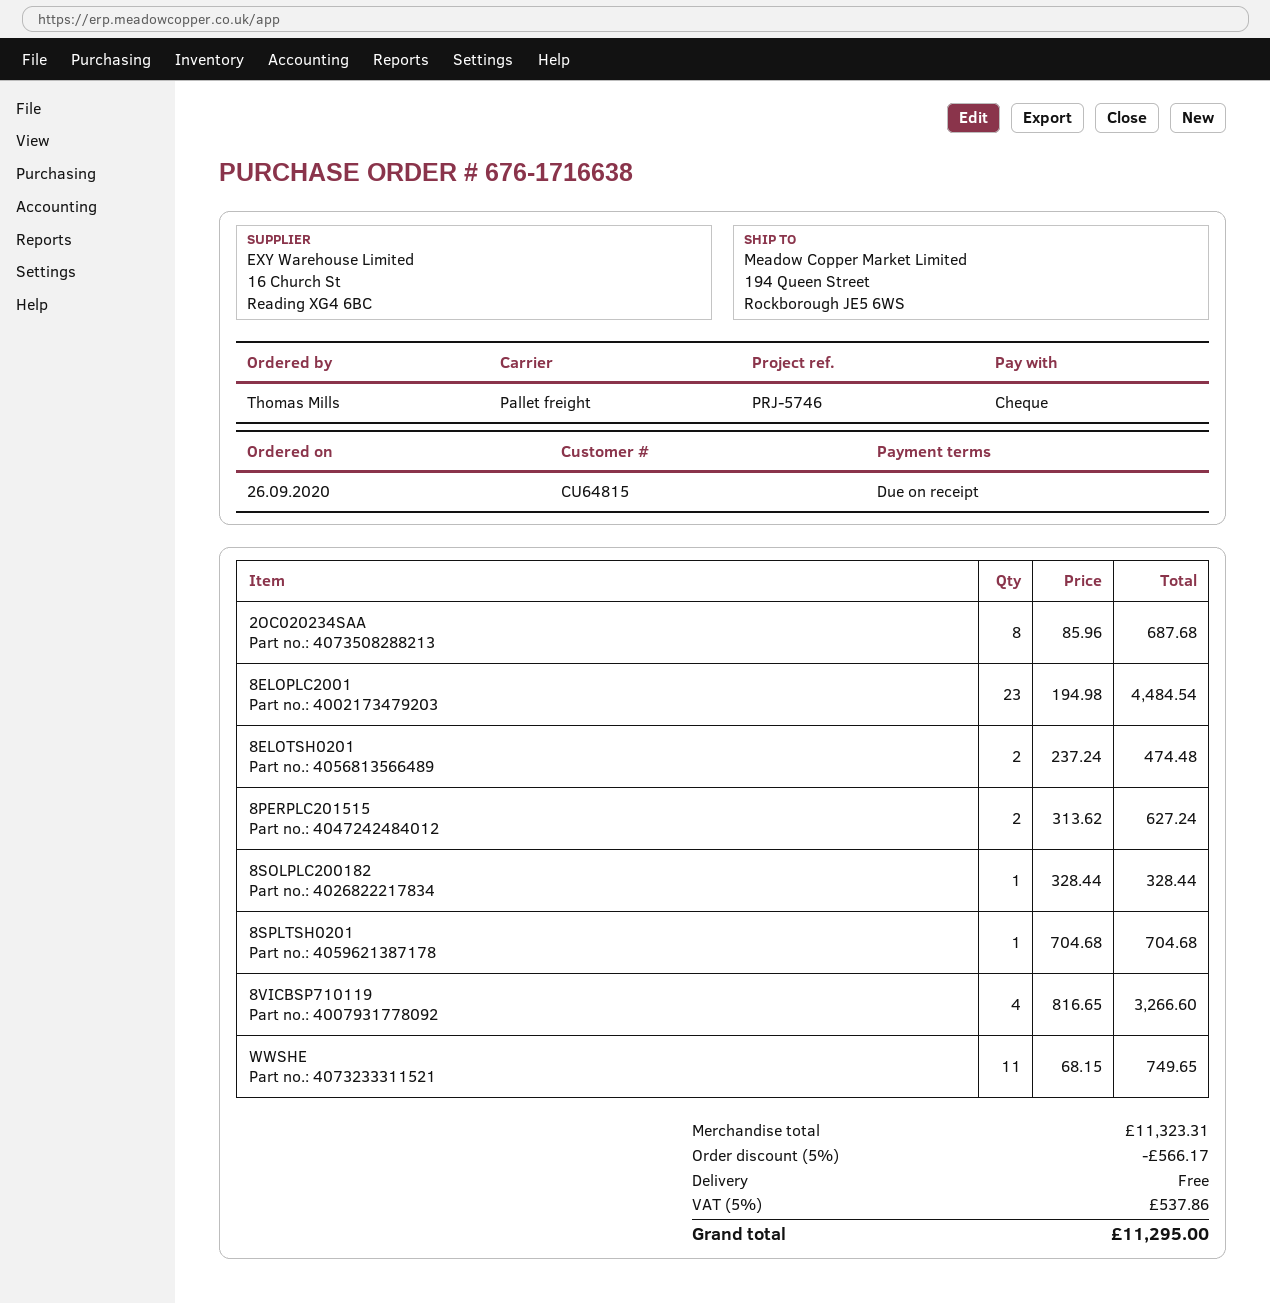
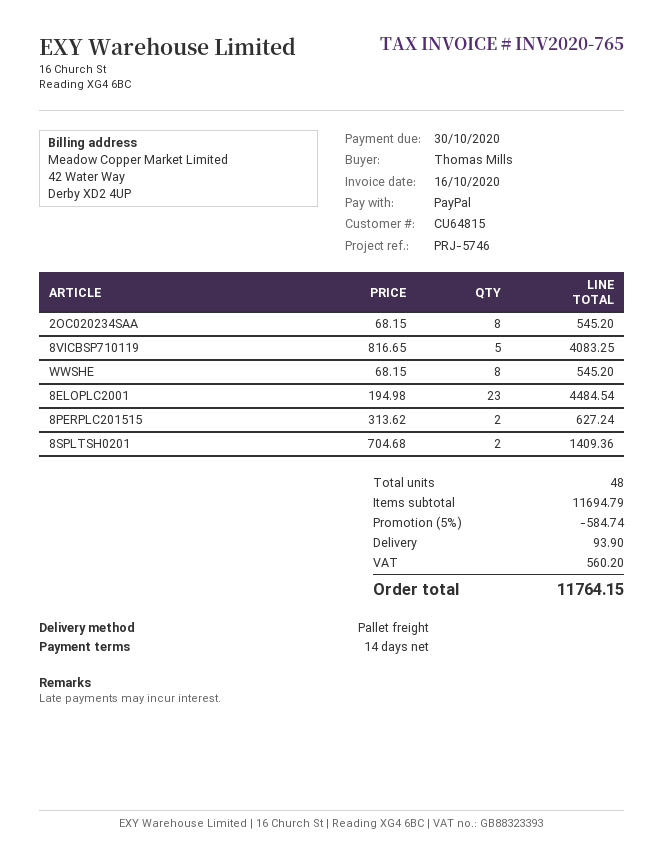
payment terms: on receipt -> 14 days
payment method: cheque -> PayPal
2OC020234SAA: 8 x 85.96 = 687.68 -> 8 x 68.15 = 545.20
8ELOTSH0201: 2 x 237.24 = 474.48 -> none
8SOLPLC200182: 1 x 328.44 = 328.44 -> none
8SPLTSH0201: 1 x 704.68 = 704.68 -> 2 x 704.68 = 1409.36
8VICBSP710119: 4 x 816.65 = 3266.60 -> 5 x 816.65 = 4083.25
WWSHE: 11 x 68.15 = 749.65 -> 8 x 68.15 = 545.20
subtotal: 11323.31 -> 11694.79
discount: 5% = 566.17 -> 5% = 584.74
shipping: 0.00 -> 93.90
tax: 537.86 -> 560.20
total: 11295.00 -> 11764.15

